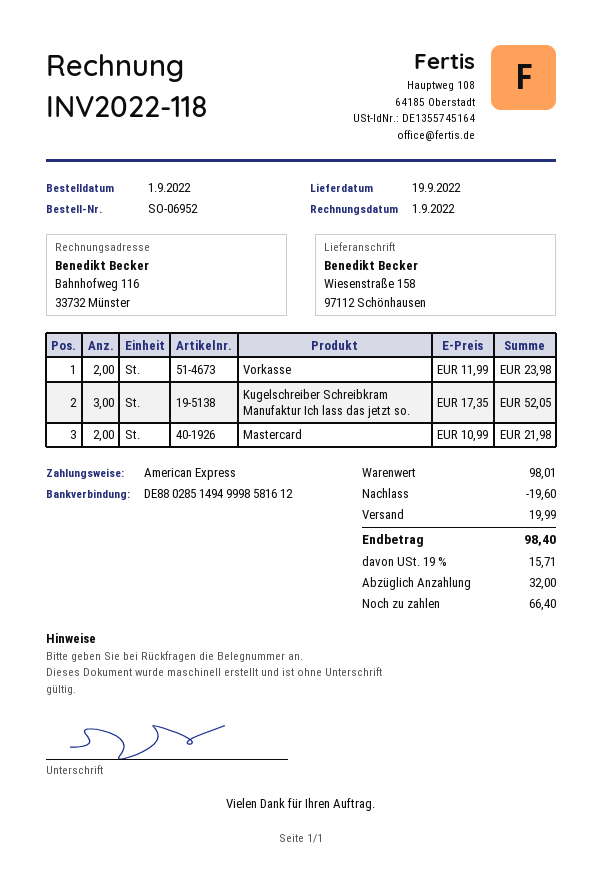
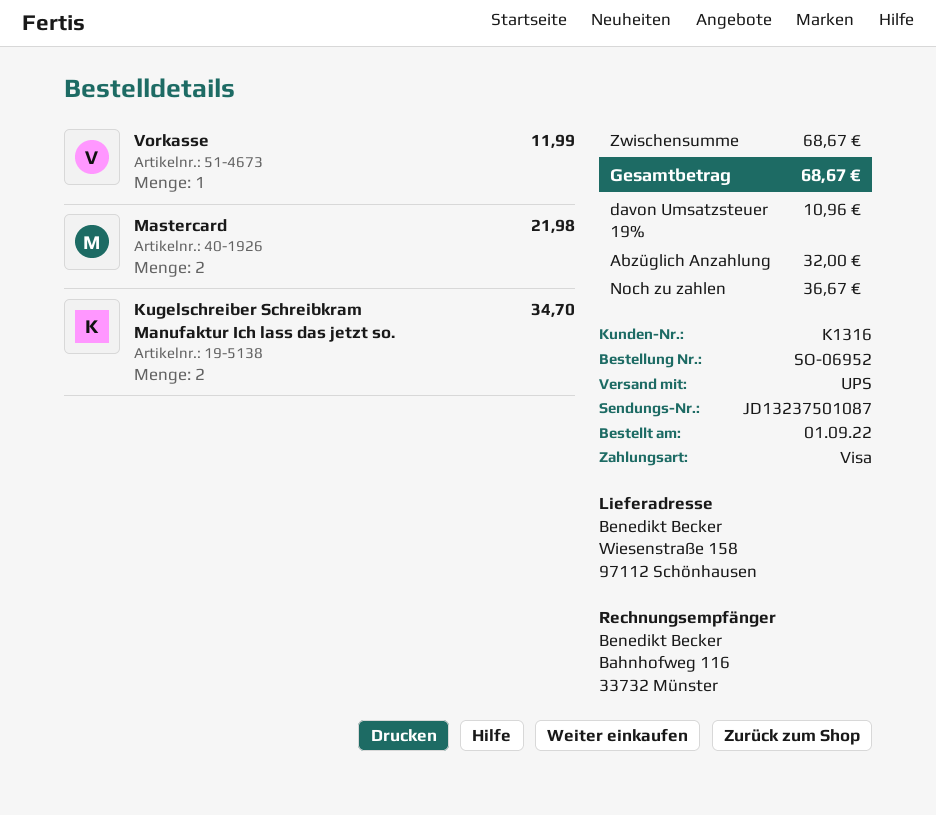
payment method: American Express -> Visa
Vorkasse: 2 for 23.98 -> 1 for 11.99
Kugelschreiber Schreibkram Manufaktur Ich lass das jetzt so.: 3 for 52.05 -> 2 for 34.70
subtotal: 98.01 -> 68.67
discount: 19.60 -> none
shipping: 19.99 -> none
tax: 19% = 15.71 -> 19% = 10.96
total: 98.40 -> 68.67
balance: 66.40 -> 36.67

